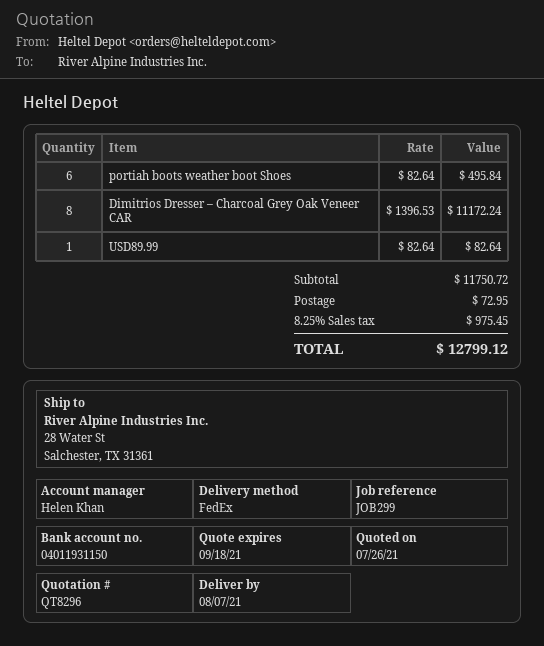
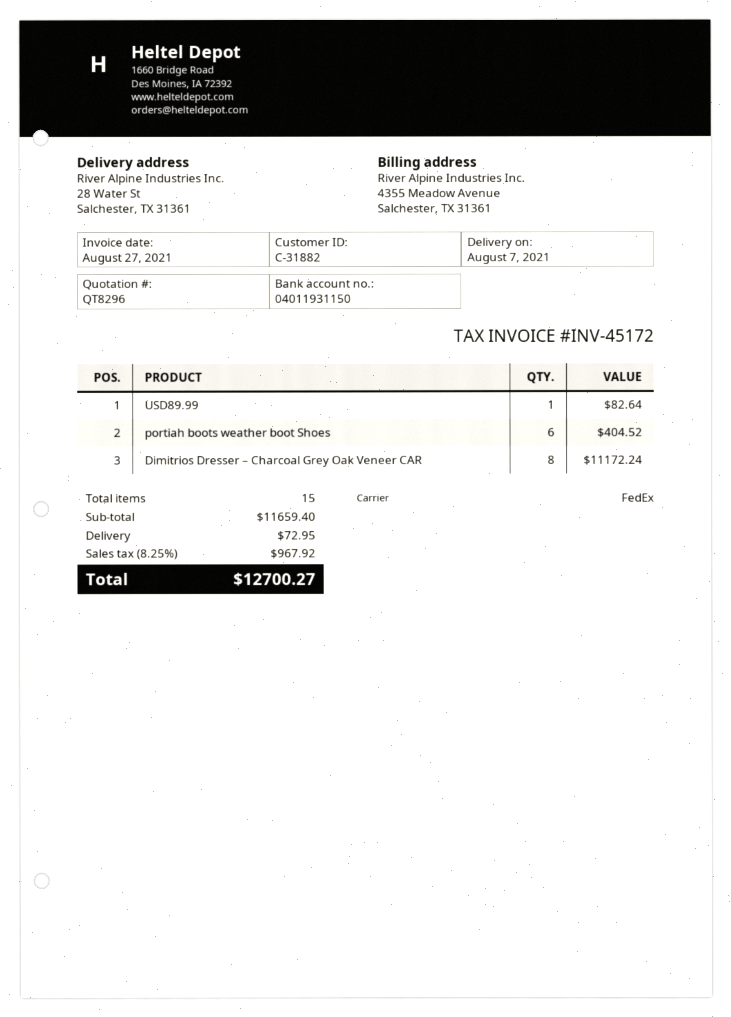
portiah boots weather boot Shoes: 6 for 495.84 -> 6 for 404.52
subtotal: 11750.72 -> 11659.40
tax: 8.25% = 975.45 -> 8.25% = 967.92
total: 12799.12 -> 12700.27

